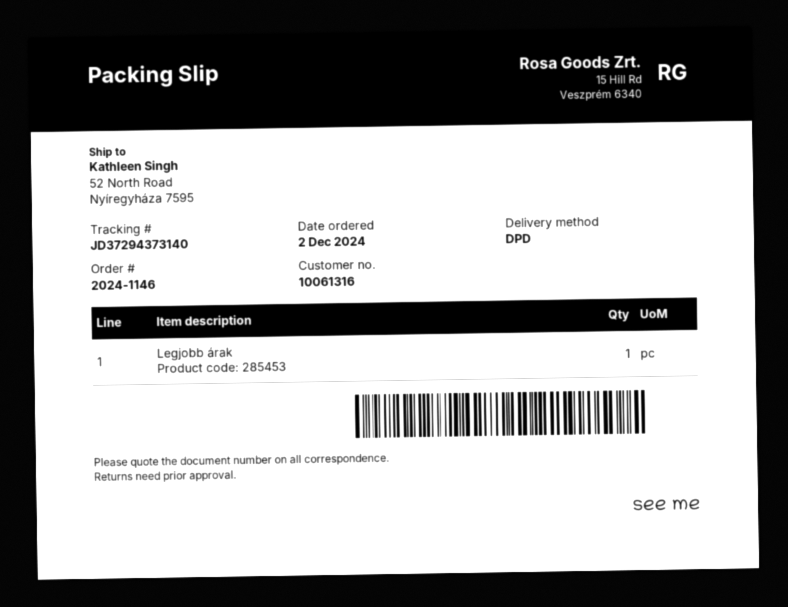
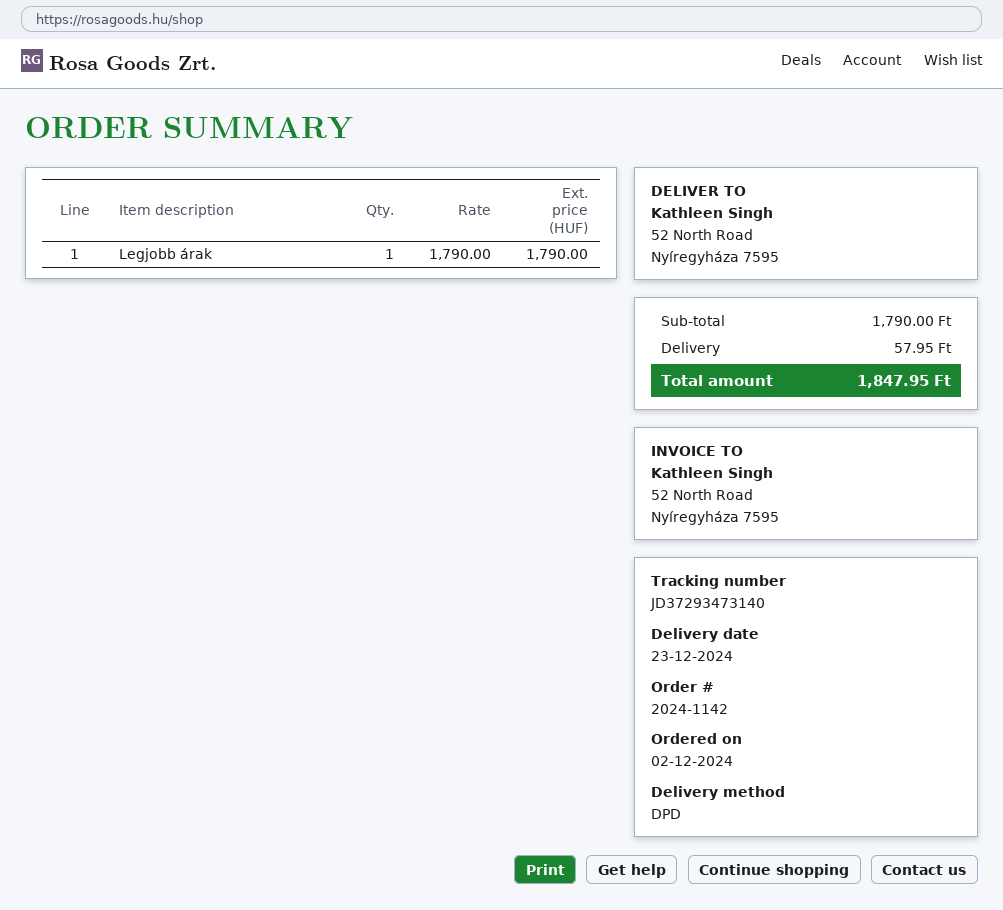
order number: 2024-1146 -> 2024-1142
tracking number: JD37294373140 -> JD37293473140

